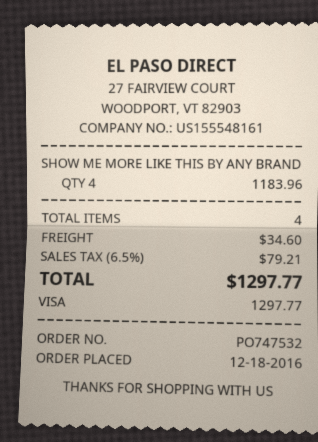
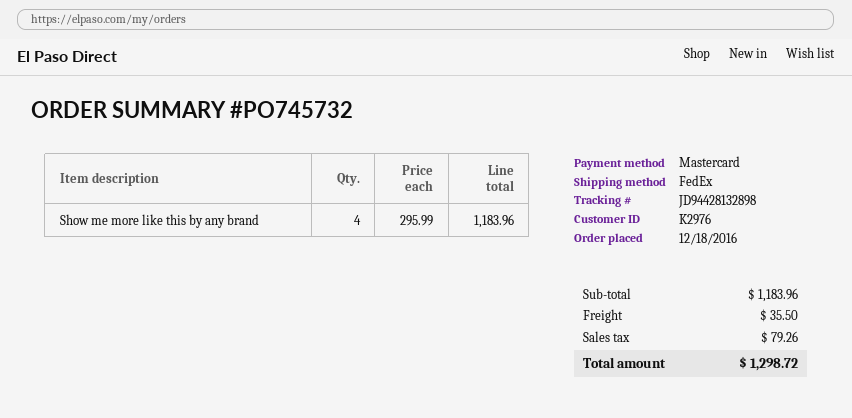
order number: PO747532 -> PO745732
payment method: Visa -> Mastercard
shipping: 34.60 -> 35.50
tax: 79.21 -> 79.26
total: 1297.77 -> 1298.72

